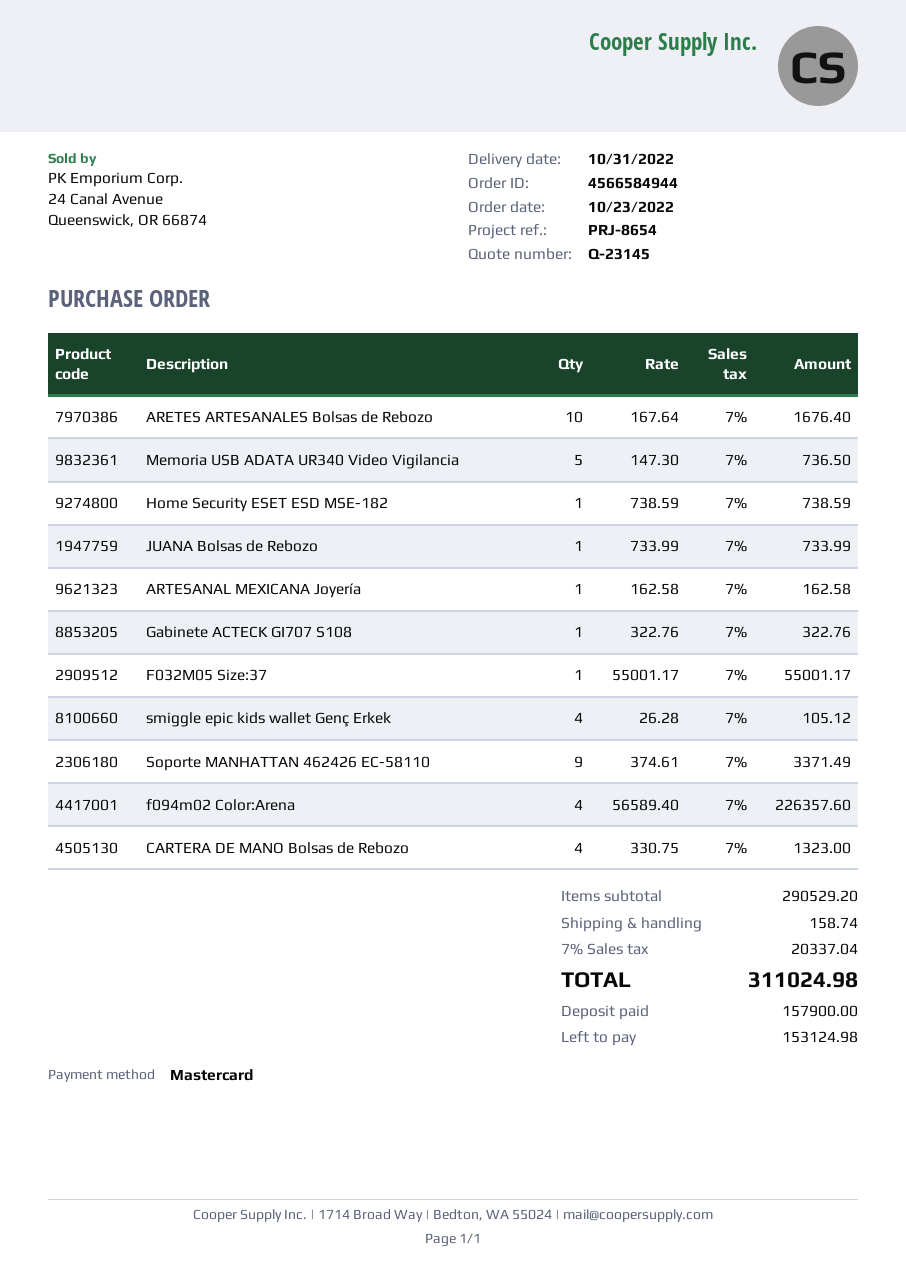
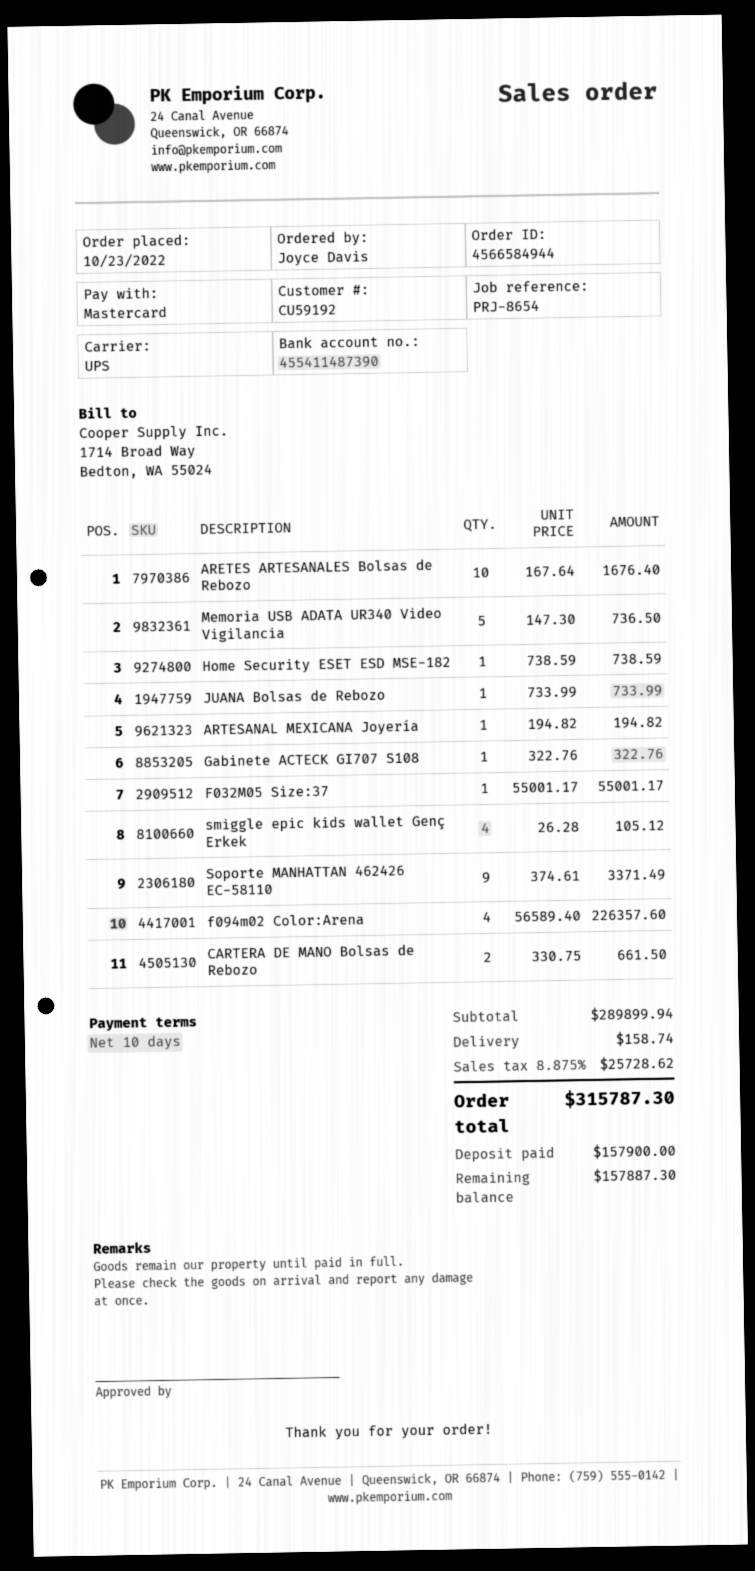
ARTESANAL MEXICANA Joyería: 1 x 162.58 = 162.58 -> 1 x 194.82 = 194.82
CARTERA DE MANO Bolsas de Rebozo: 4 x 330.75 = 1323.00 -> 2 x 330.75 = 661.50
subtotal: 290529.20 -> 289899.94
tax: 7% = 20337.04 -> 8.875% = 25728.62
total: 311024.98 -> 315787.30
balance: 153124.98 -> 157887.30

